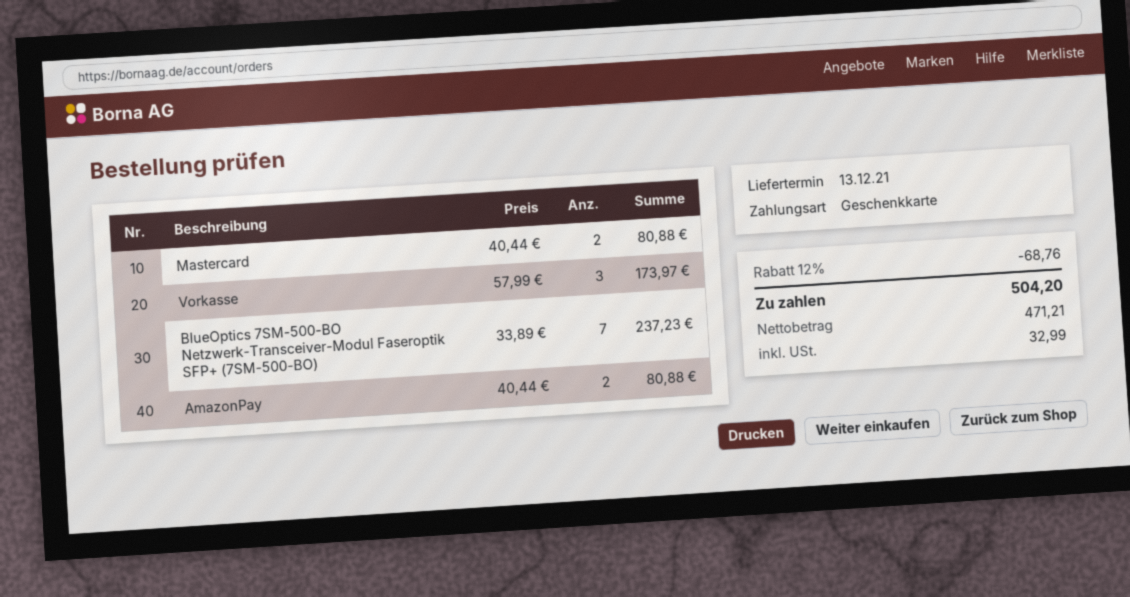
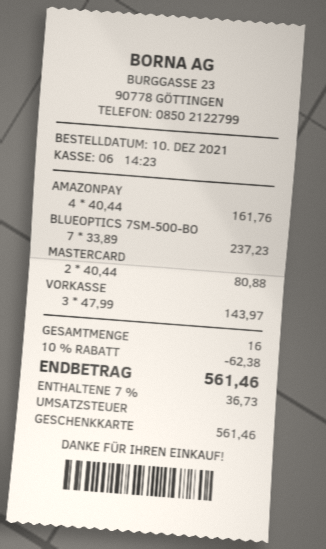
Vorkasse: 3 x 57.99 = 173.97 -> 3 x 47.99 = 143.97
AmazonPay: 2 x 40.44 = 80.88 -> 4 x 40.44 = 161.76
discount: 12% = 68.76 -> 10% = 62.38
tax: 32.99 -> 36.73
total: 504.20 -> 561.46

